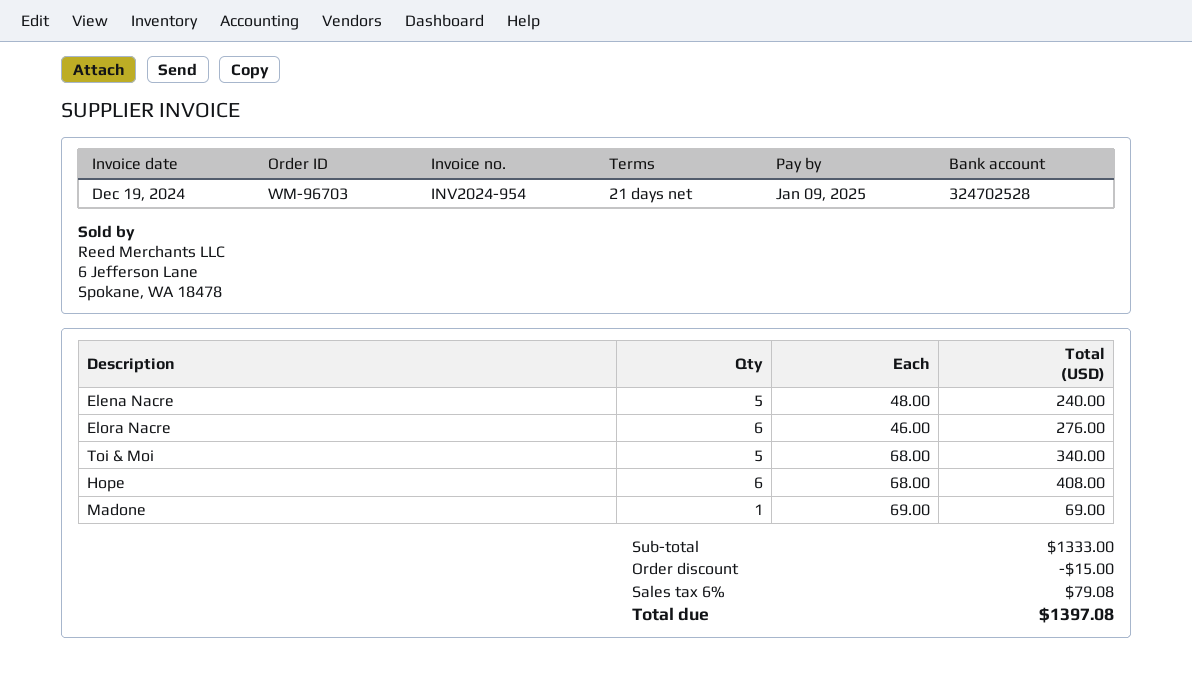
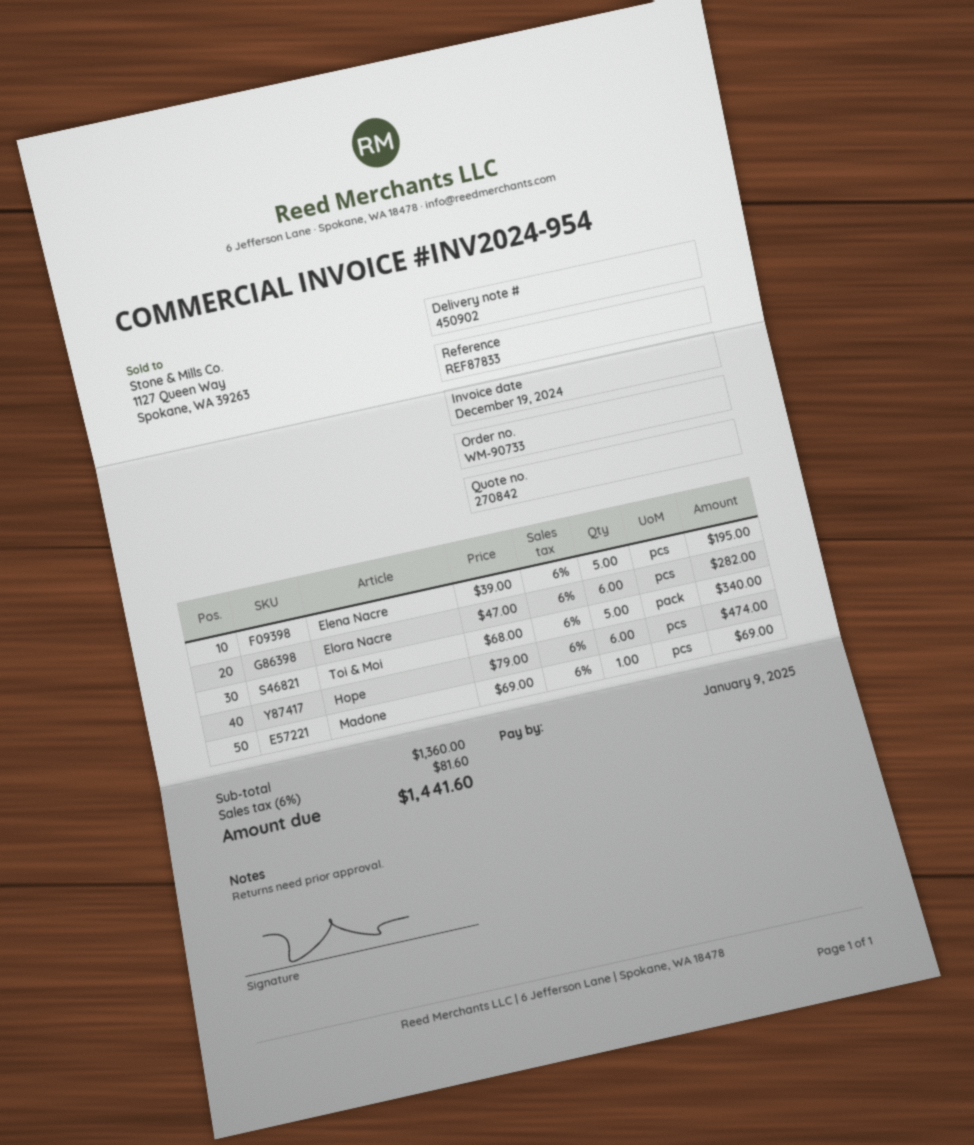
order number: WM-96703 -> WM-90733
Elena Nacre: 5 x 48.00 = 240.00 -> 5 x 39.00 = 195.00
Elora Nacre: 6 x 46.00 = 276.00 -> 6 x 47.00 = 282.00
Hope: 6 x 68.00 = 408.00 -> 6 x 79.00 = 474.00
subtotal: 1333.00 -> 1360.00
discount: 15.00 -> none
tax: 6% = 79.08 -> 6% = 81.60
total: 1397.08 -> 1441.60

